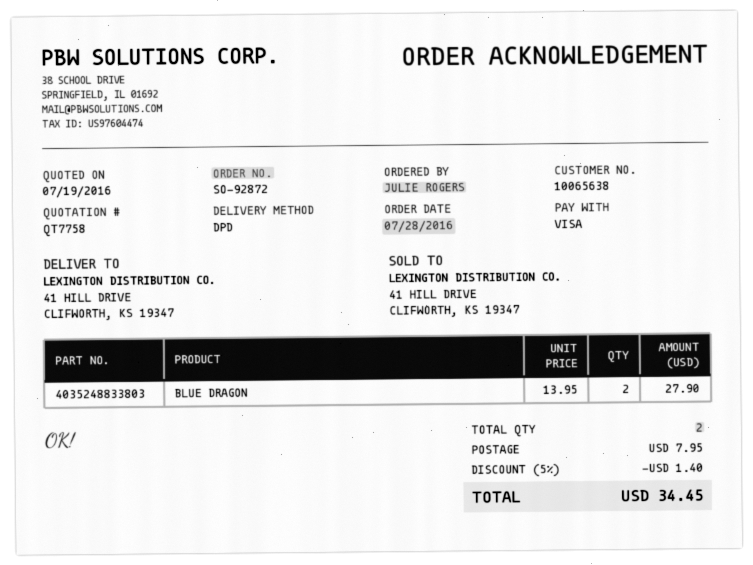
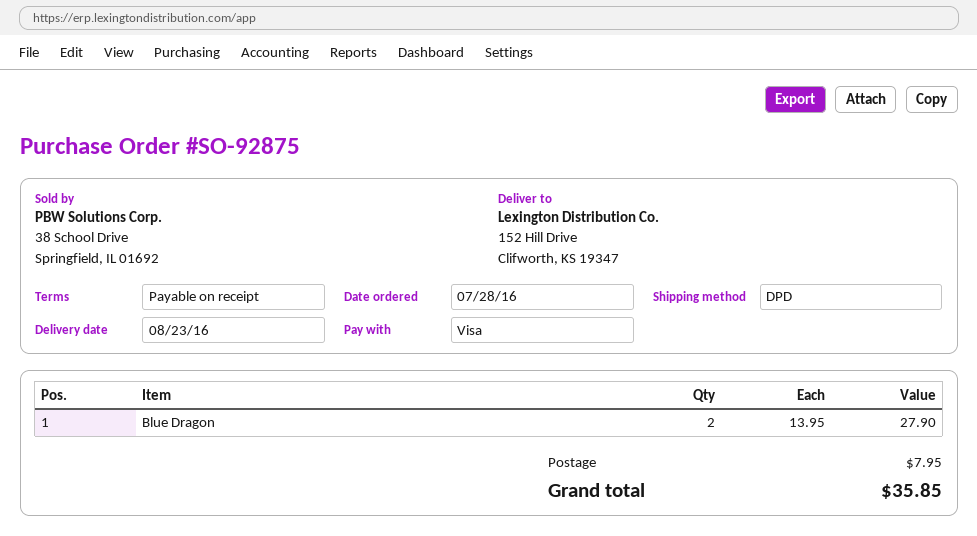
order number: SO-92872 -> SO-92875
ship to: 41 HILL DRIVE, CLIFWORTH, KS 19347 -> 152 Hill Drive, Clifworth, KS 19347
discount: 5% = 1.40 -> none
total: 34.45 -> 35.85

